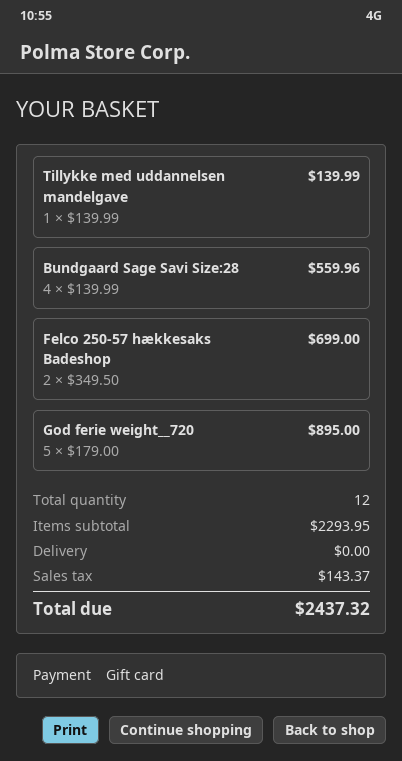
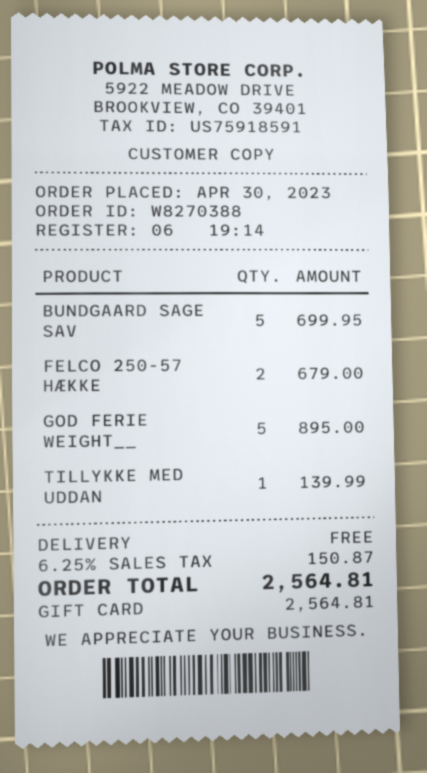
Bundgaard Sage Savi Size:28: 4 for 559.96 -> 5 for 699.95
Felco 250-57 hækkesaks Badeshop: 2 for 699.00 -> 2 for 679.00
tax: 143.37 -> 150.87
total: 2437.32 -> 2564.81

